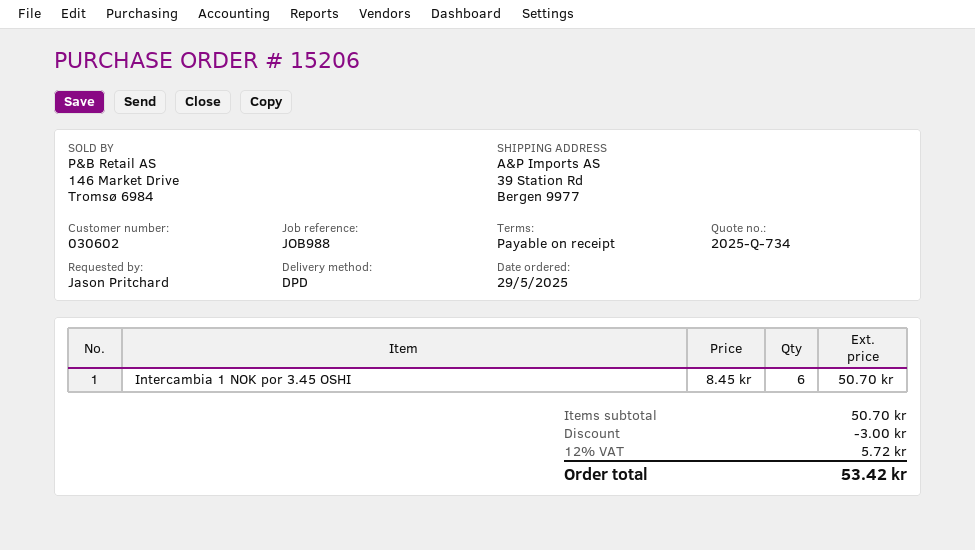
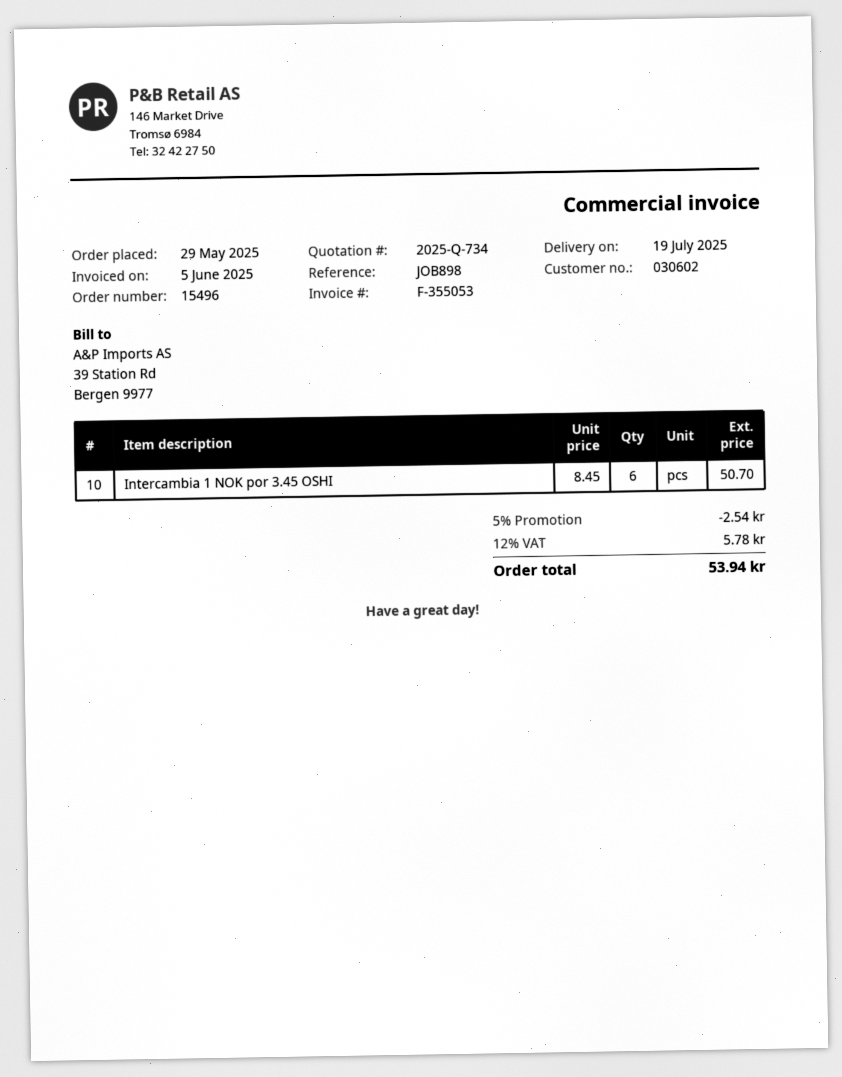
order number: 15206 -> 15496
reference: JOB988 -> JOB898
discount: 3.00 -> 2.54
tax: 12% = 5.72 -> 12% = 5.78
total: 53.42 -> 53.94

